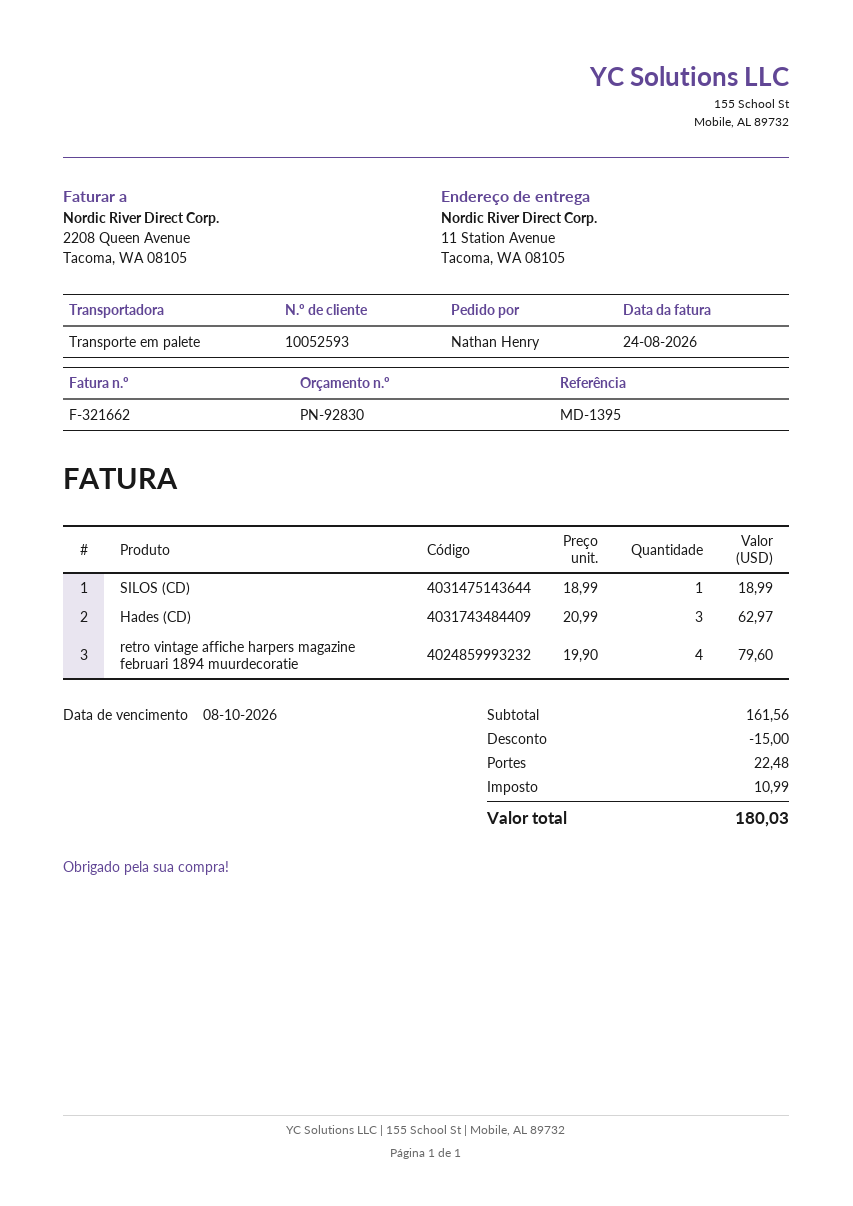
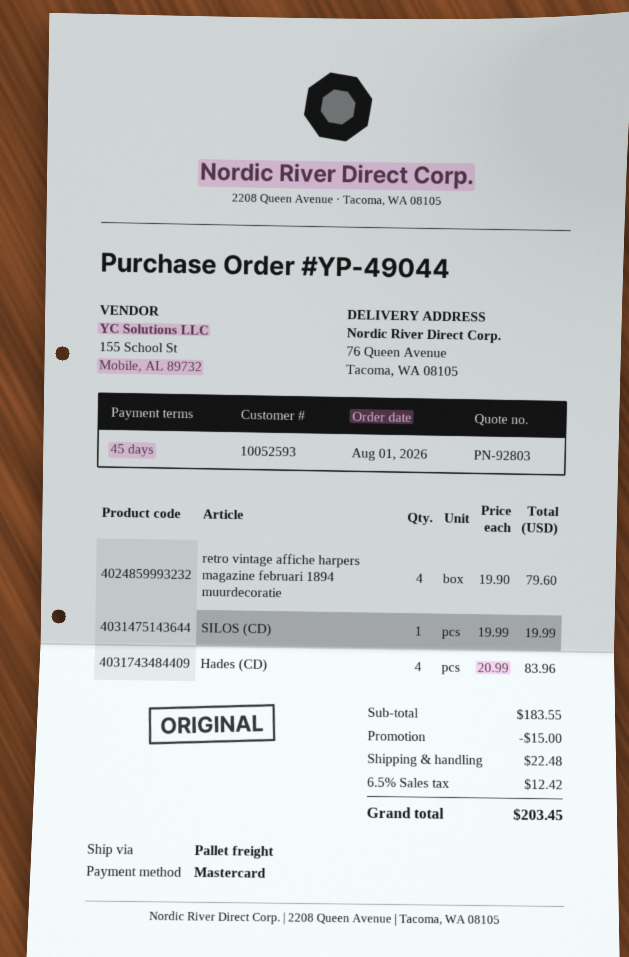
quote number: PN-92830 -> PN-92803
ship to: 11 Station Avenue, Tacoma, WA 08105 -> 76 Queen Avenue, Tacoma, WA 08105
SILOS (CD): 1 x 18.99 = 18.99 -> 1 x 19.99 = 19.99
Hades (CD): 3 x 20.99 = 62.97 -> 4 x 20.99 = 83.96
subtotal: 161.56 -> 183.55
tax: 10.99 -> 12.42
total: 180.03 -> 203.45

